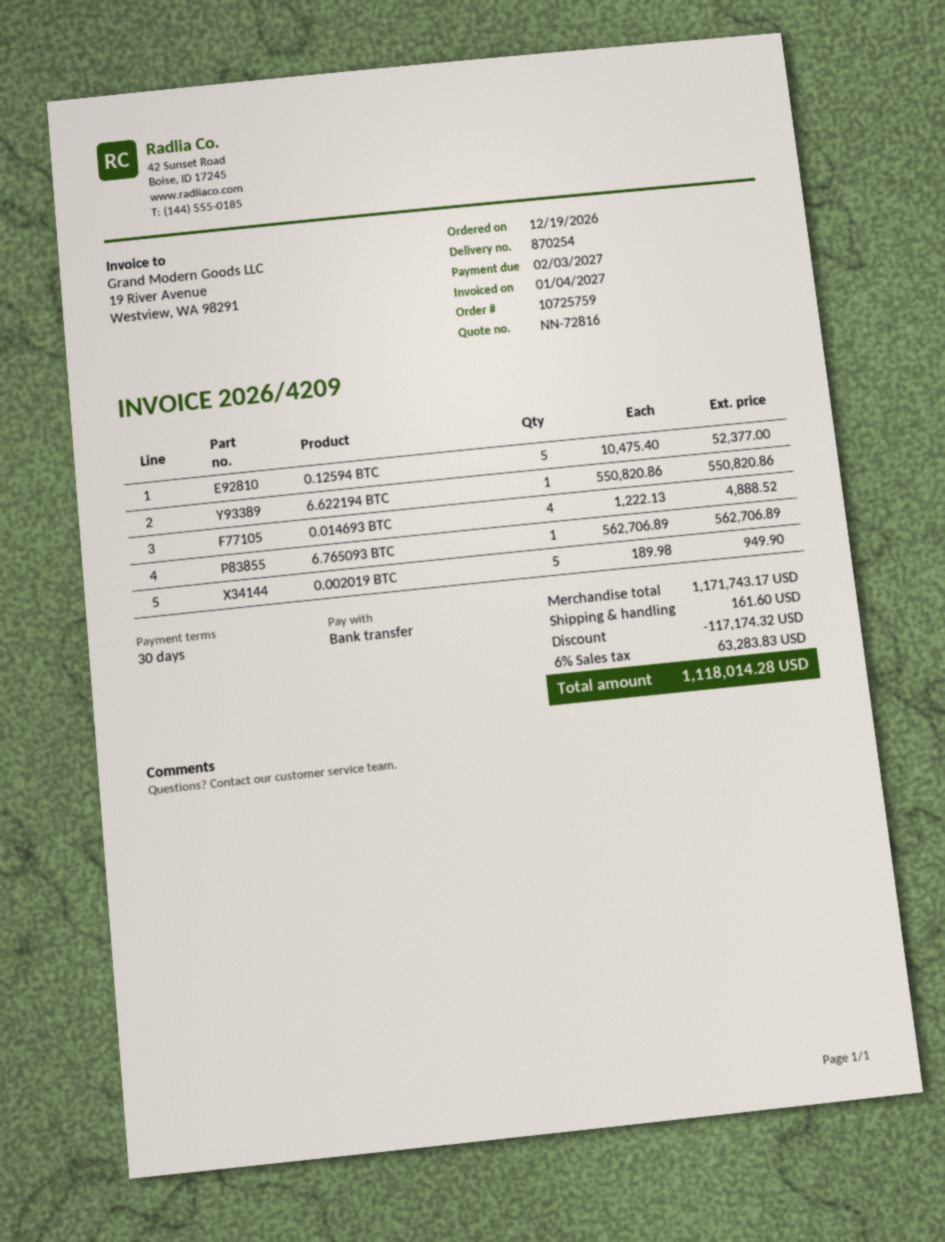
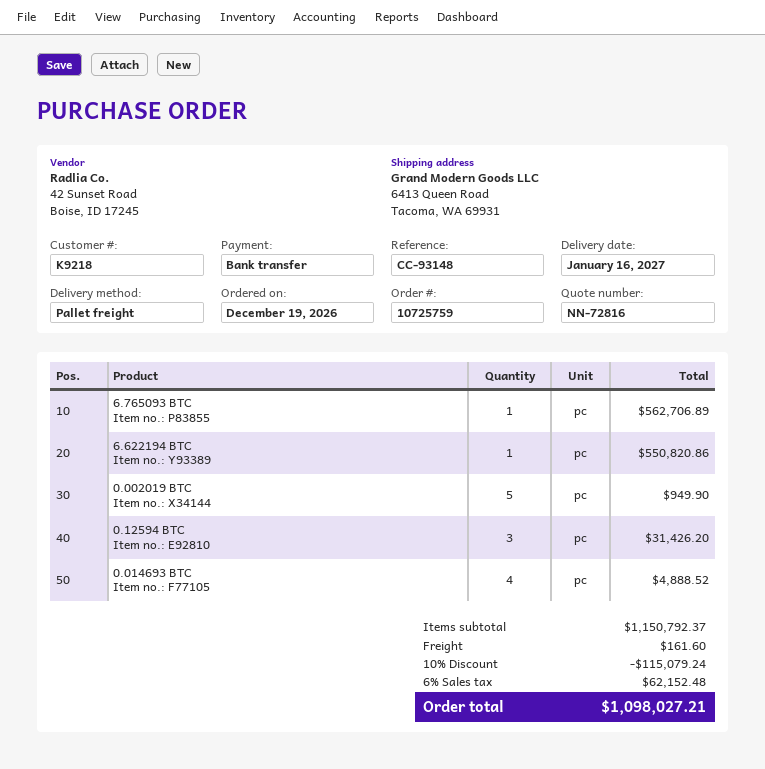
0.12594 BTC: 5 for 52377.00 -> 3 for 31426.20
subtotal: 1171743.17 -> 1150792.37
discount: 117174.32 -> 115079.24
tax: 6% = 63283.83 -> 6% = 62152.48
total: 1118014.28 -> 1098027.21

